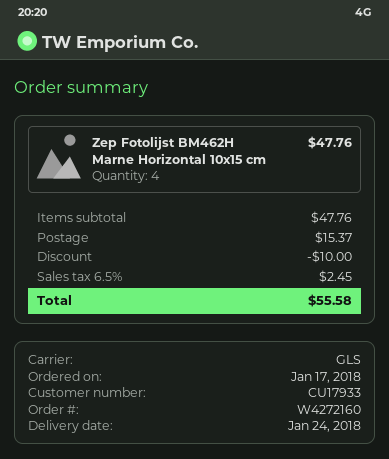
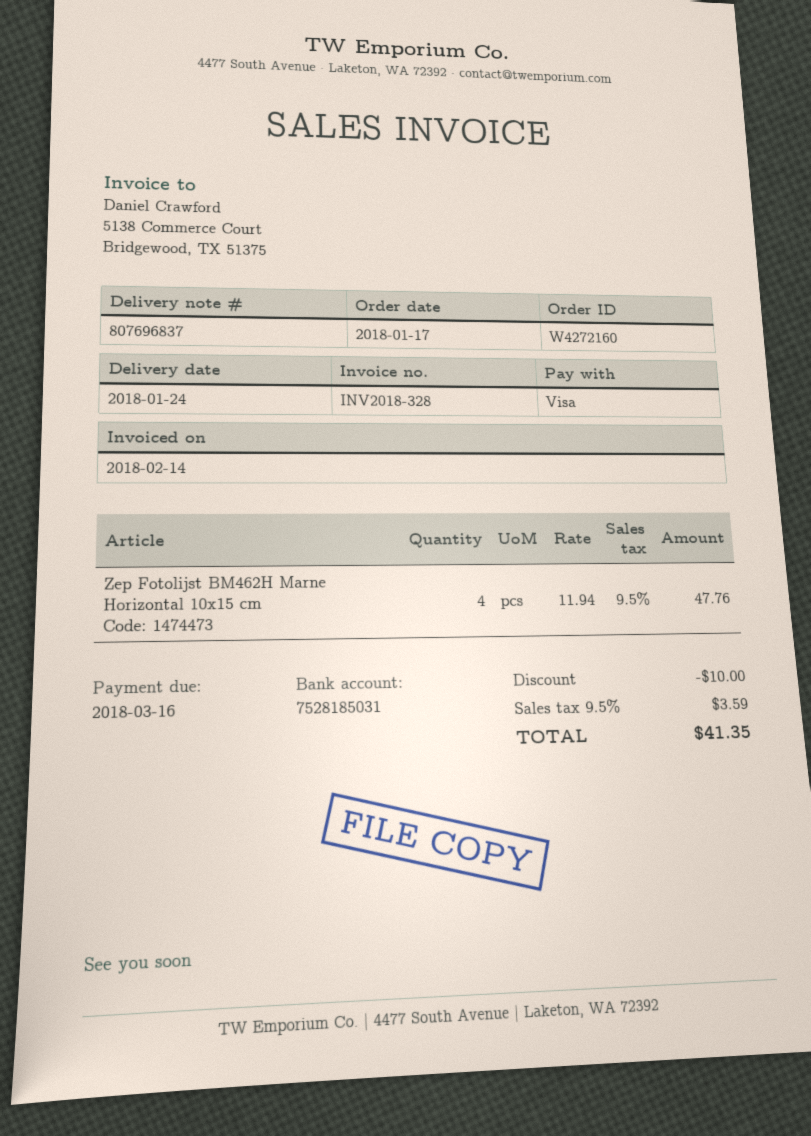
shipping: 15.37 -> none
tax: 6.5% = 2.45 -> 9.5% = 3.59
total: 55.58 -> 41.35

